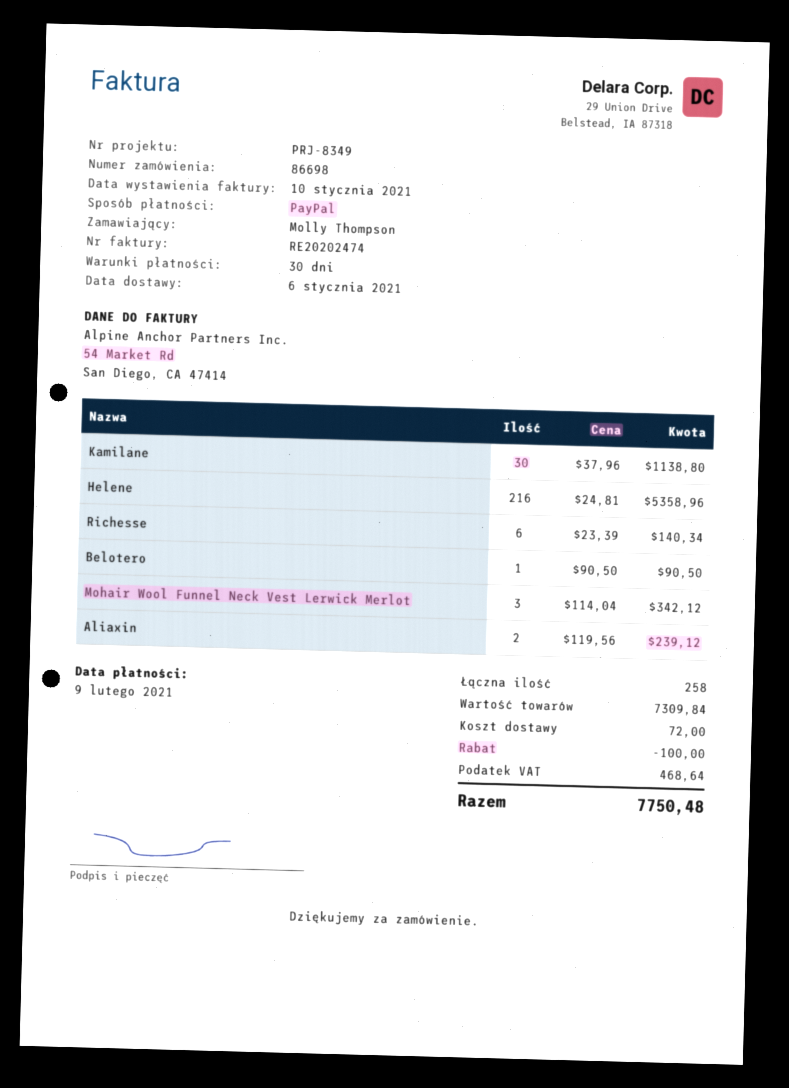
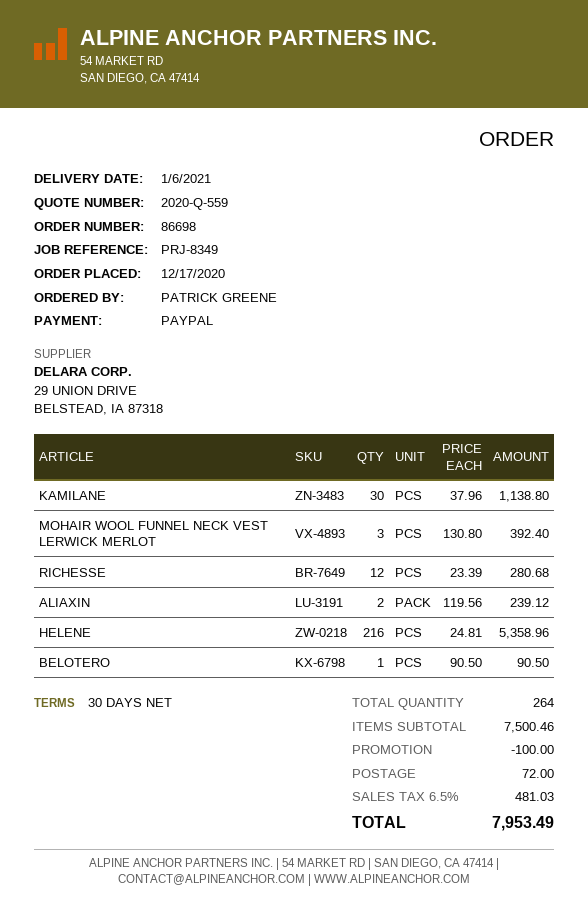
ordered by: Molly Thompson -> PATRICK GREENE
Richesse: 6 x 23.39 = 140.34 -> 12 x 23.39 = 280.68
Mohair Wool Funnel Neck Vest Lerwick Merlot: 3 x 114.04 = 342.12 -> 3 x 130.80 = 392.40
total quantity: 258 -> 264
subtotal: 7309.84 -> 7500.46
tax: 468.64 -> 481.03
total: 7750.48 -> 7953.49

